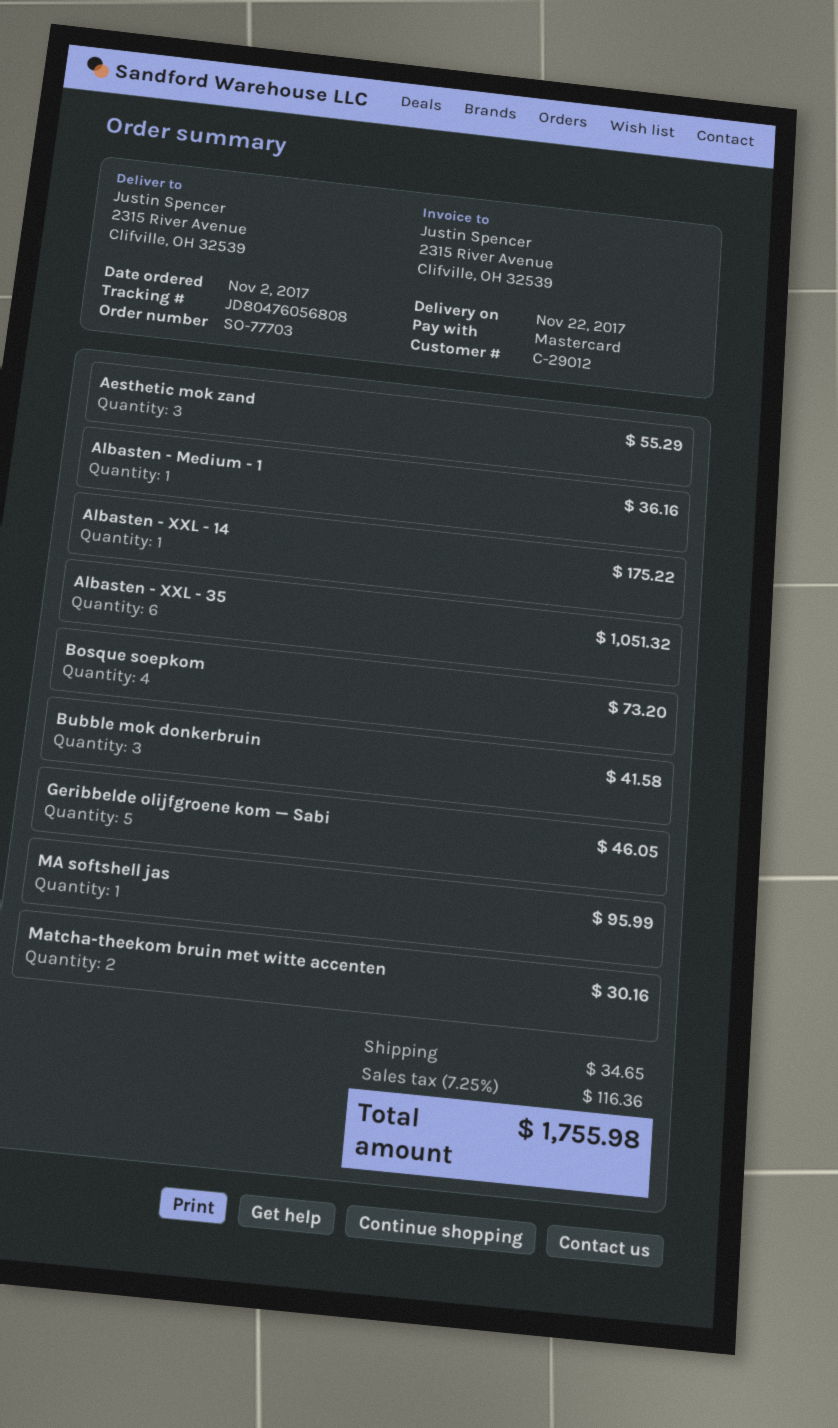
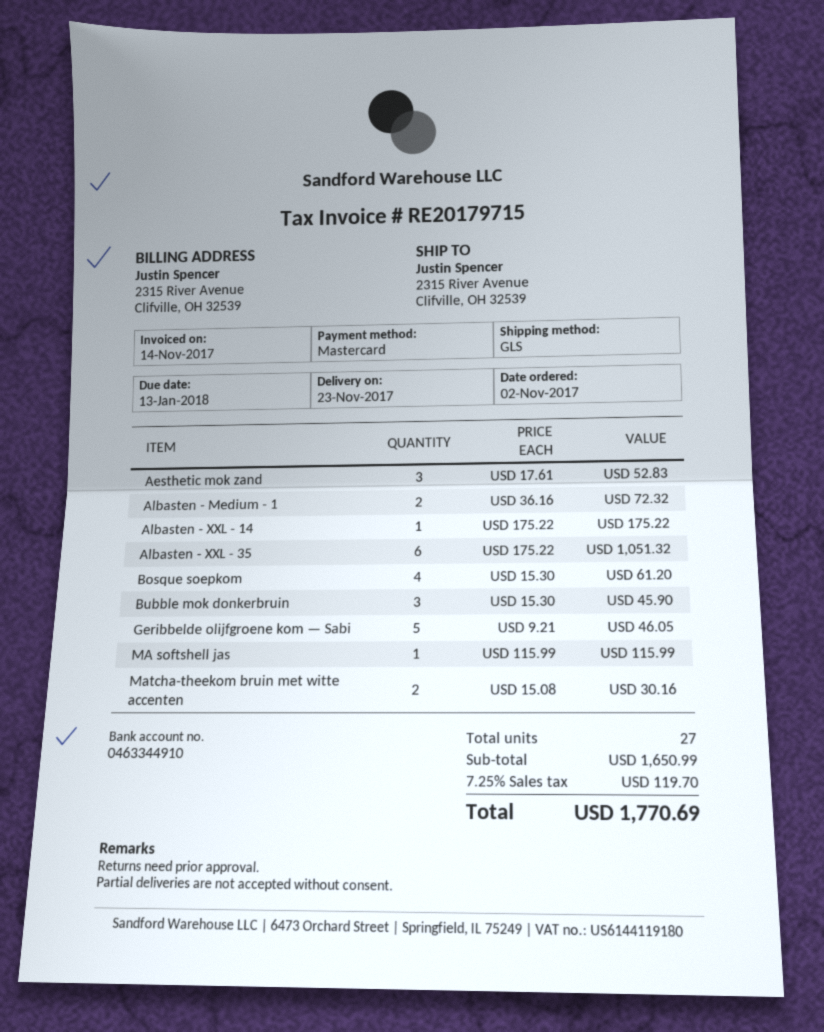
delivery date: 2017-11-22 -> 2017-11-23
Aesthetic mok zand: 3 for 55.29 -> 3 for 52.83
Albasten - Medium - 1: 1 for 36.16 -> 2 for 72.32
Bosque soepkom: 4 for 73.20 -> 4 for 61.20
Bubble mok donkerbruin: 3 for 41.58 -> 3 for 45.90
MA softshell jas: 1 for 95.99 -> 1 for 115.99
shipping: 34.65 -> none
tax: 7.25% = 116.36 -> 7.25% = 119.70
total: 1755.98 -> 1770.69

